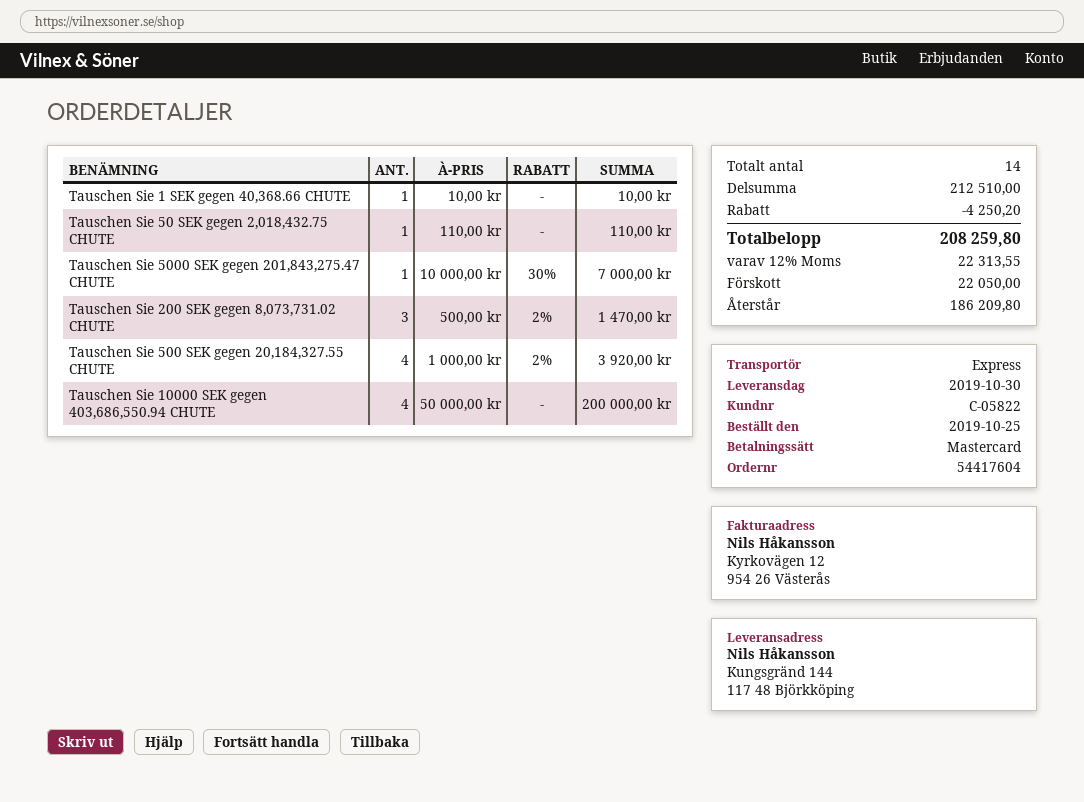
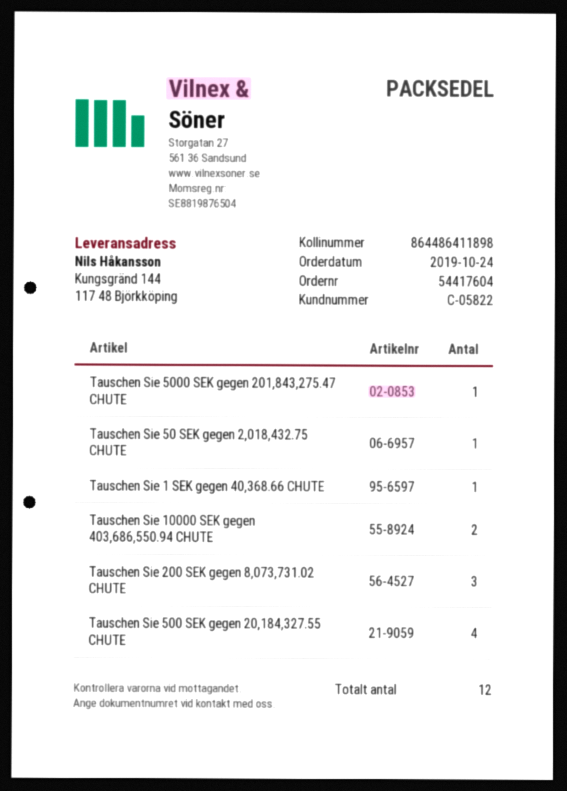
order date: 2019-10-25 -> 2019-10-24
Tauschen Sie 10000 SEK gegen 403,686,550.94 CHUTE: 4 -> 2
total quantity: 14 -> 12

